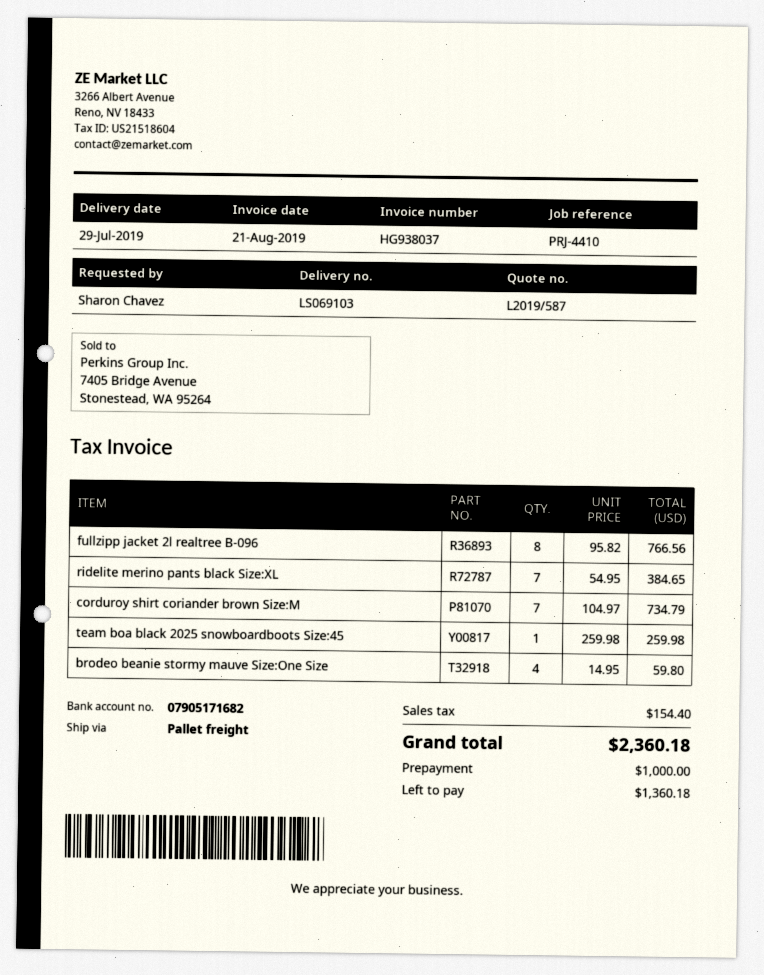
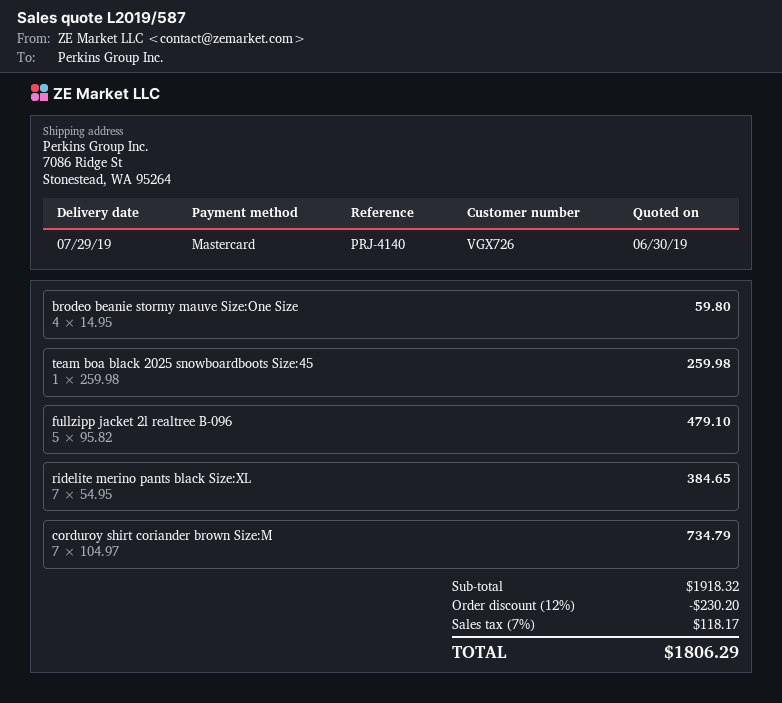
reference: PRJ-4410 -> PRJ-4140
fullzipp jacket 2l realtree B-096: 8 x 95.82 = 766.56 -> 5 x 95.82 = 479.10
discount: none -> 12% = 230.20
tax: 154.40 -> 118.17
total: 2360.18 -> 1806.29

